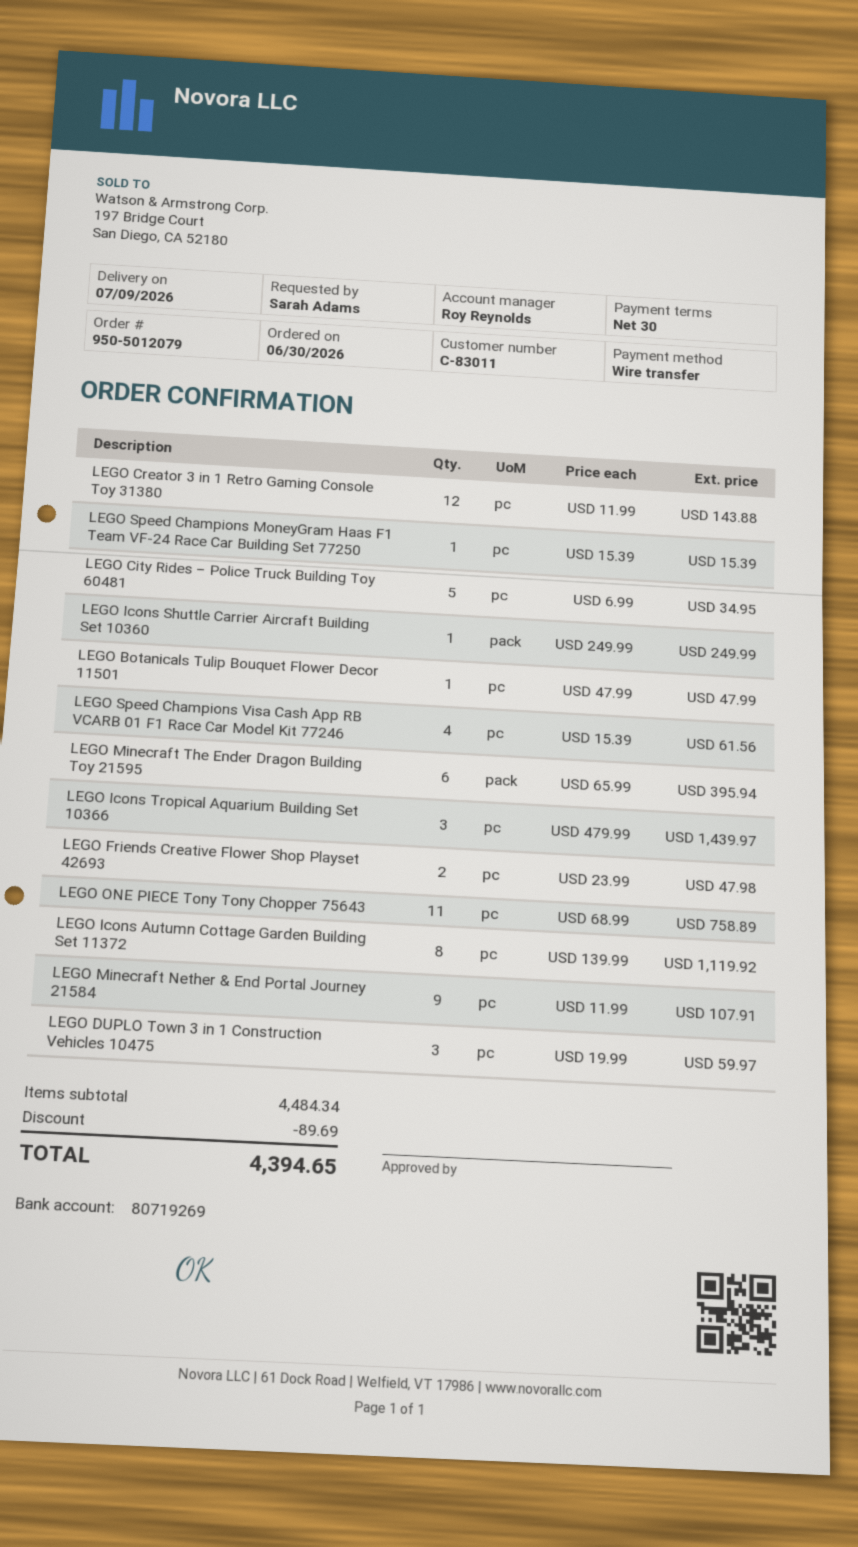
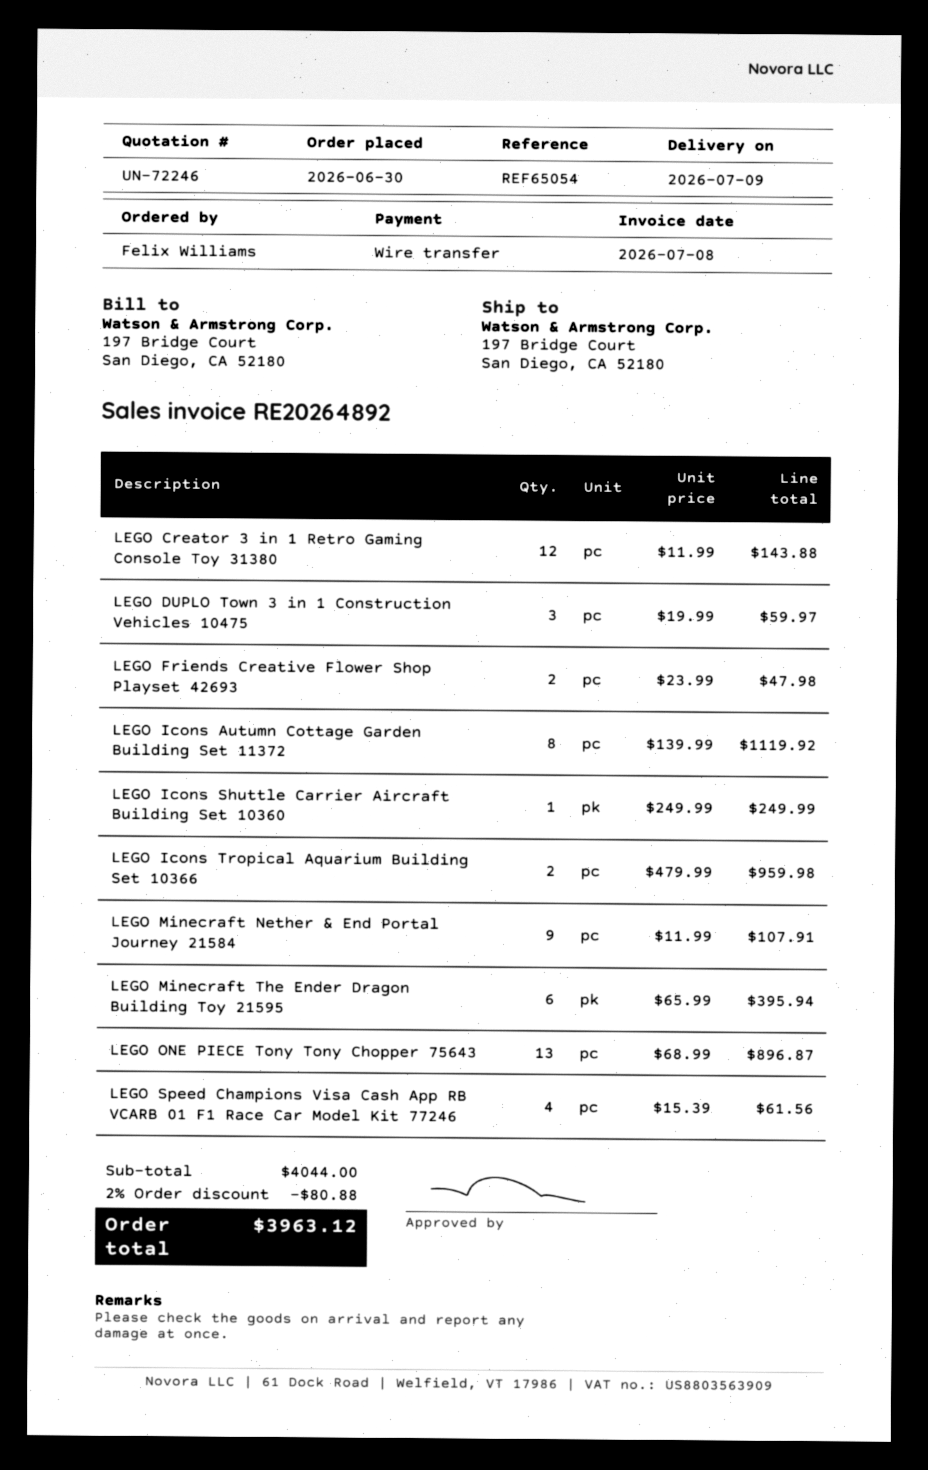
ordered by: Sarah Adams -> Felix Williams
LEGO Speed Champions MoneyGram Haas F1 Team VF-24 Race Car Building Set 77250: 1 x 15.39 = 15.39 -> none
LEGO City Rides – Police Truck Building Toy 60481: 5 x 6.99 = 34.95 -> none
LEGO Botanicals Tulip Bouquet Flower Decor 11501: 1 x 47.99 = 47.99 -> none
LEGO Icons Tropical Aquarium Building Set 10366: 3 x 479.99 = 1439.97 -> 2 x 479.99 = 959.98
LEGO ONE PIECE Tony Tony Chopper 75643: 11 x 68.99 = 758.89 -> 13 x 68.99 = 896.87
subtotal: 4484.34 -> 4044.00
discount: 89.69 -> 80.88
total: 4394.65 -> 3963.12

